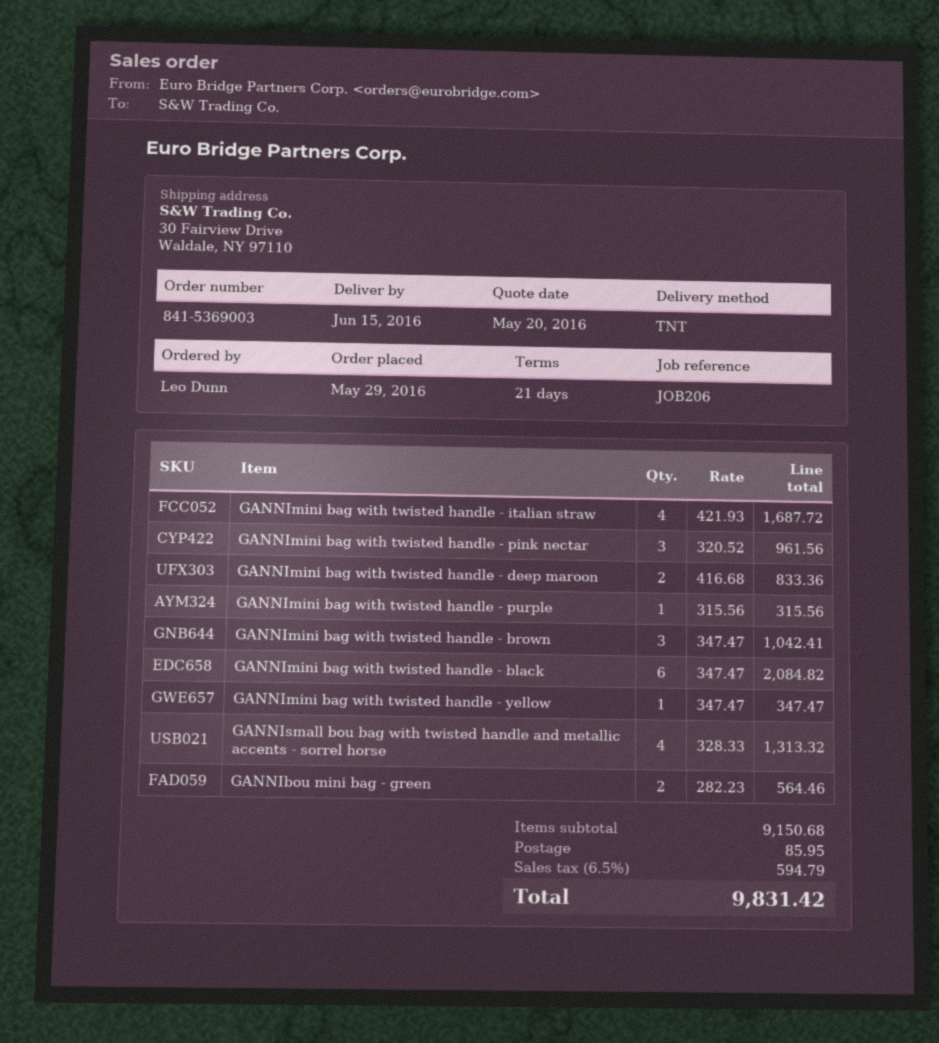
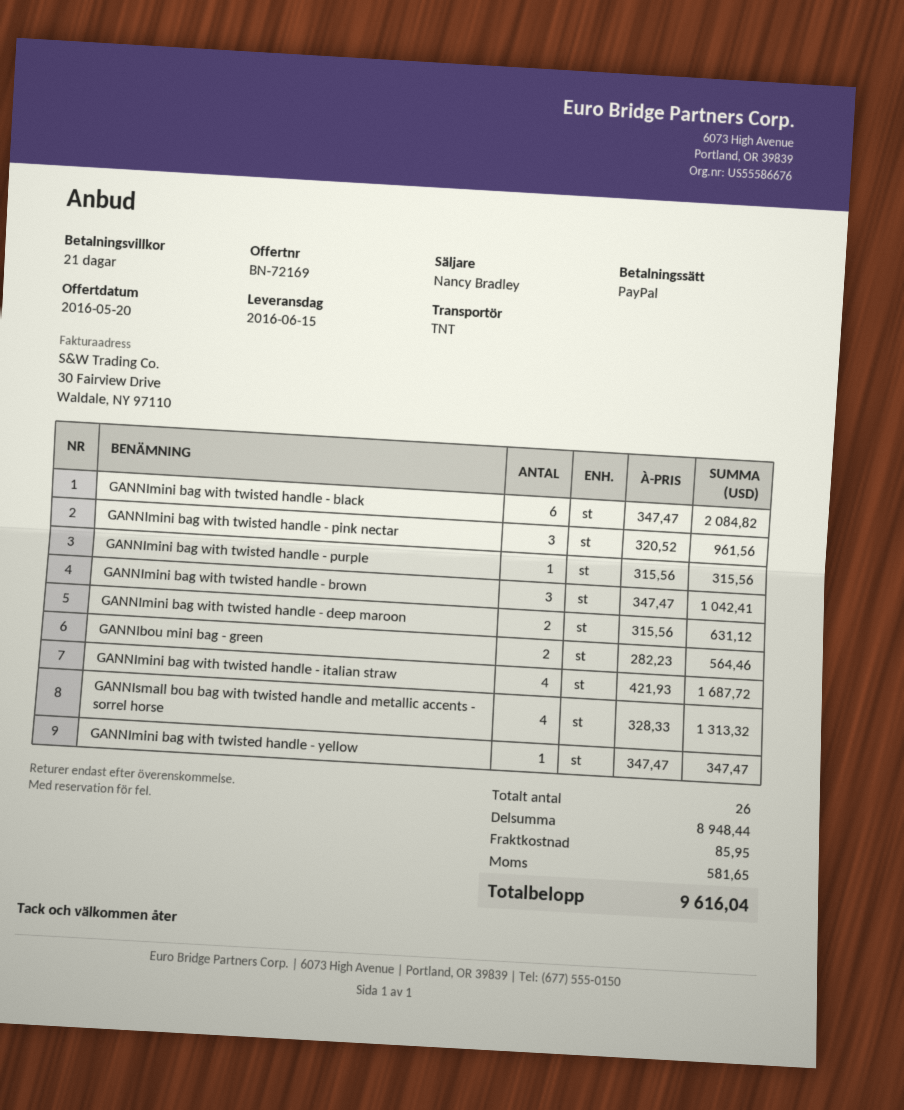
GANNImini bag with twisted handle - deep maroon: 2 x 416.68 = 833.36 -> 2 x 315.56 = 631.12
subtotal: 9150.68 -> 8948.44
tax: 594.79 -> 581.65
total: 9831.42 -> 9616.04

